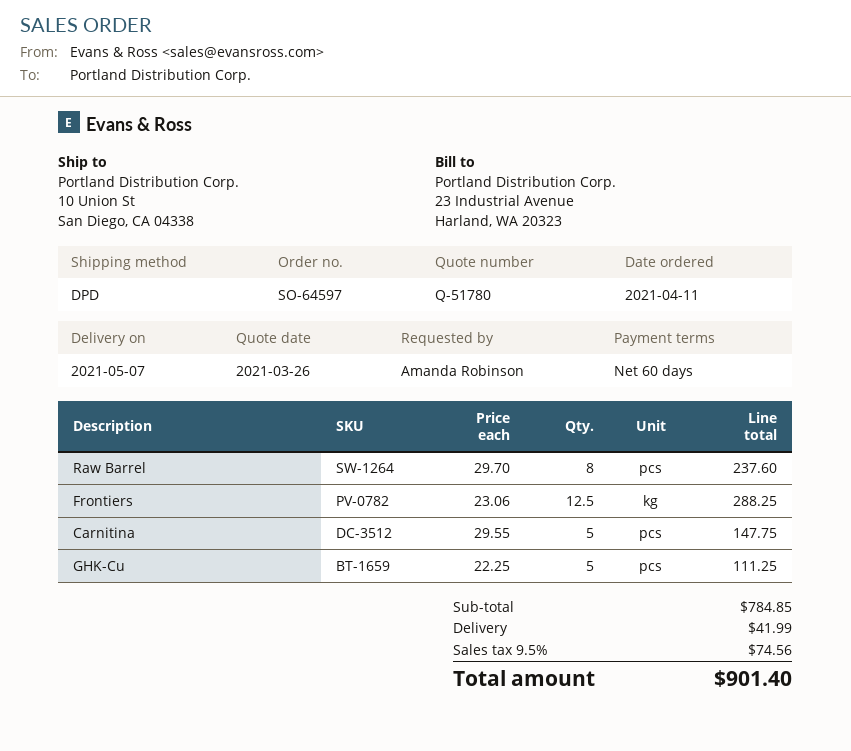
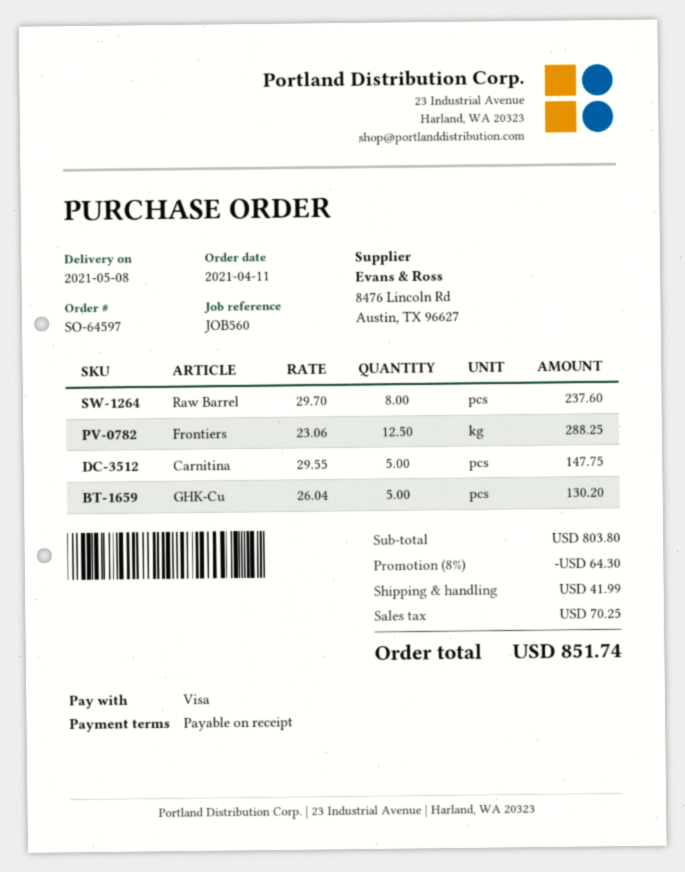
delivery date: 2021-05-07 -> 2021-05-08
payment terms: 60 days -> on receipt
GHK-Cu: 5 x 22.25 = 111.25 -> 5 x 26.04 = 130.20
subtotal: 784.85 -> 803.80
discount: none -> 8% = 64.30
tax: 74.56 -> 70.25
total: 901.40 -> 851.74

